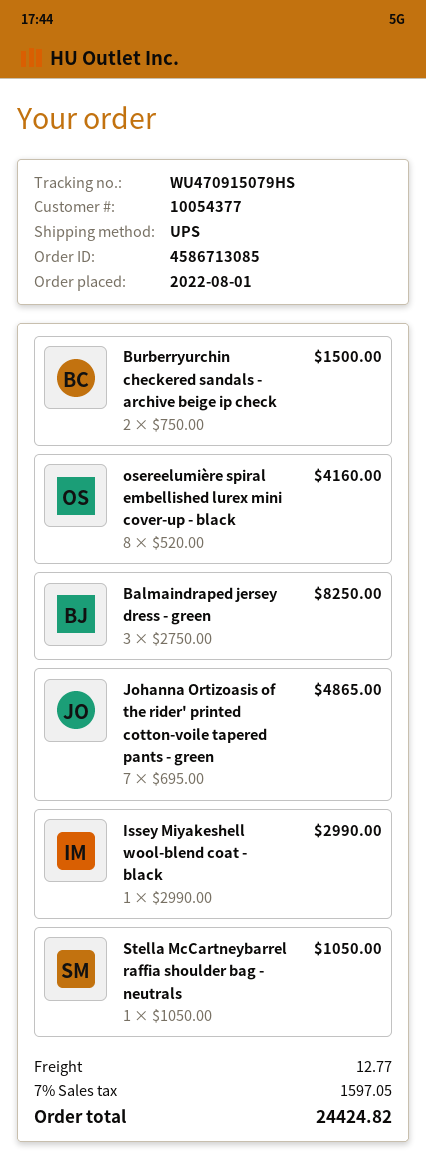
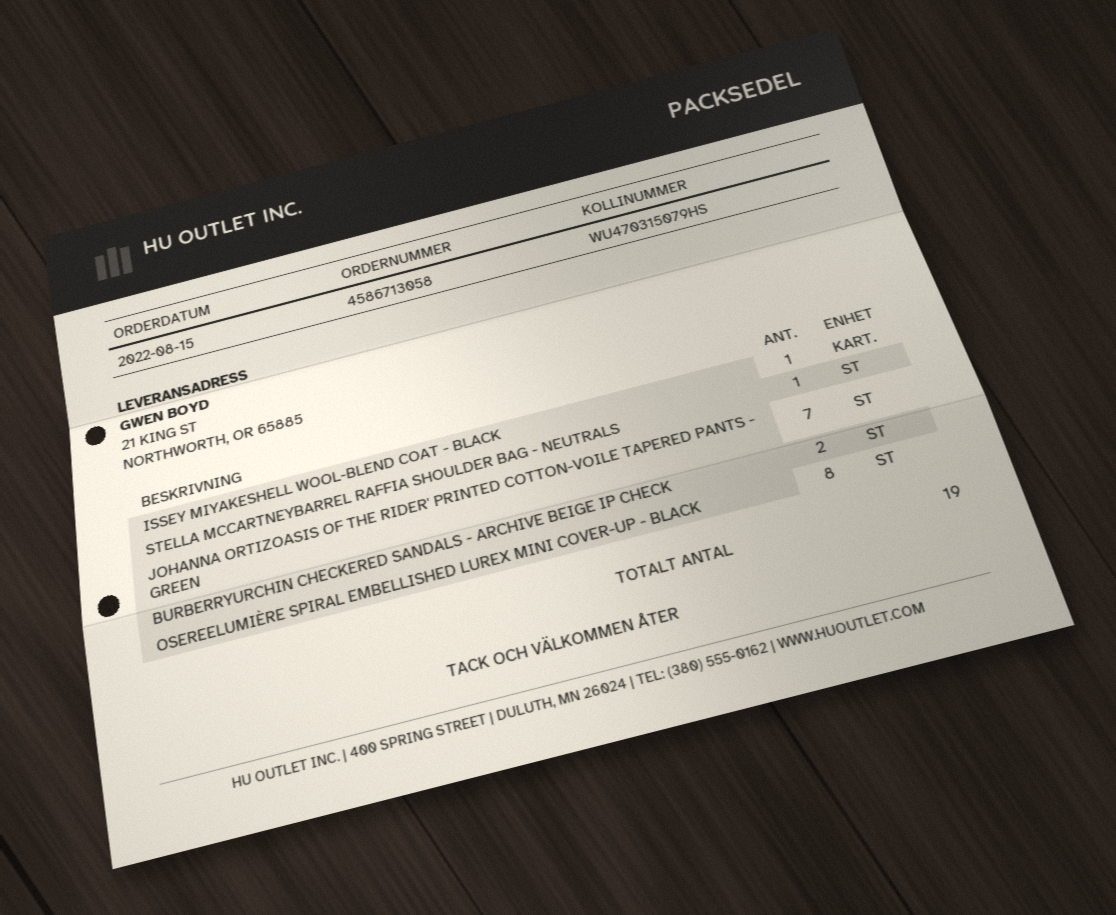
order number: 4586713085 -> 4586713058
order date: 2022-08-01 -> 2022-08-15
tracking number: WU470915079HS -> WU470315079HS
Balmaindraped jersey dress - green: 3 -> none

